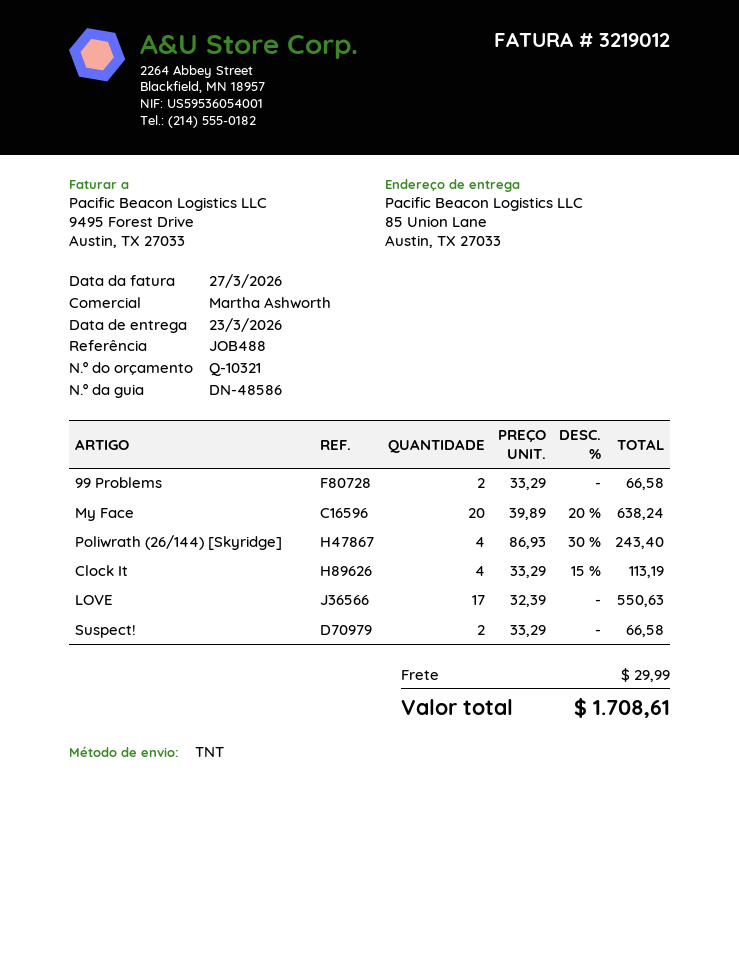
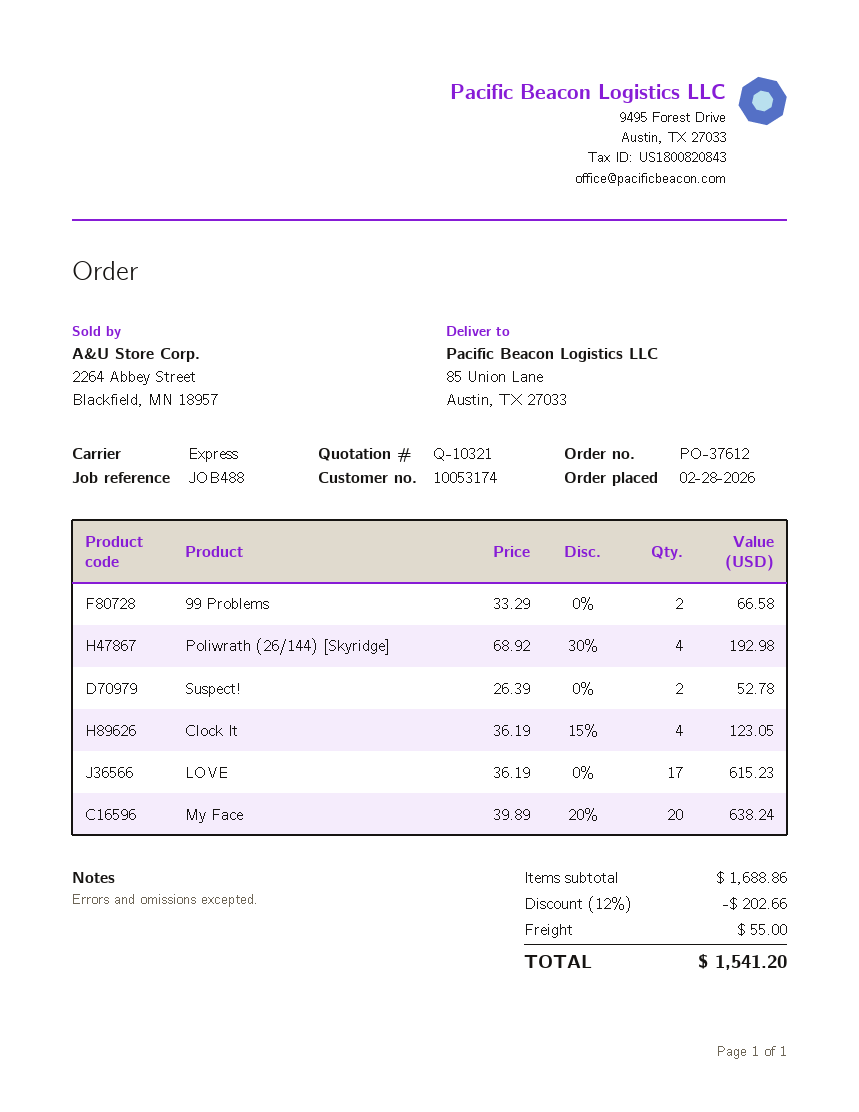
shipping method: TNT -> express
Poliwrath (26/144) [Skyridge]: 4 x 86.93 - 30% = 243.40 -> 4 x 68.92 - 30% = 192.98
Clock It: 4 x 33.29 - 15% = 113.19 -> 4 x 36.19 - 15% = 123.05
LOVE: 17 x 32.39 = 550.63 -> 17 x 36.19 = 615.23
Suspect!: 2 x 33.29 = 66.58 -> 2 x 26.39 = 52.78
discount: none -> 12% = 202.66
shipping: 29.99 -> 55.00
total: 1708.61 -> 1541.20

